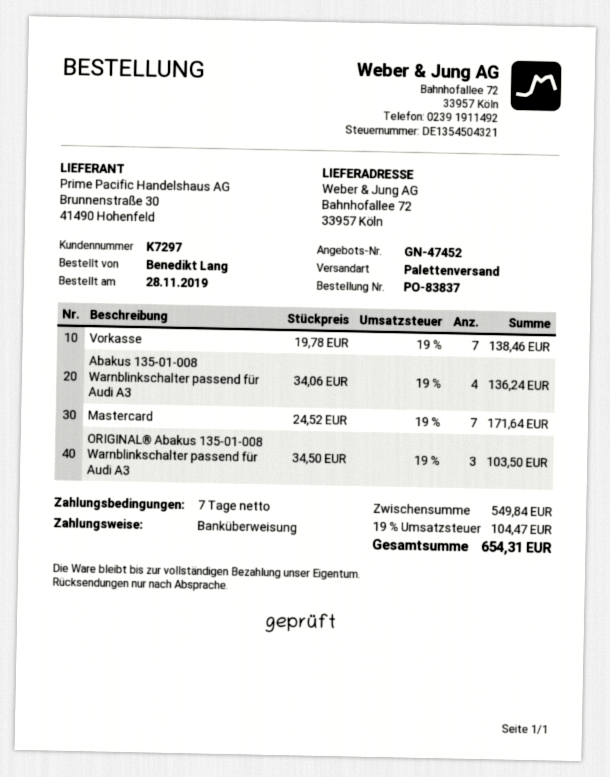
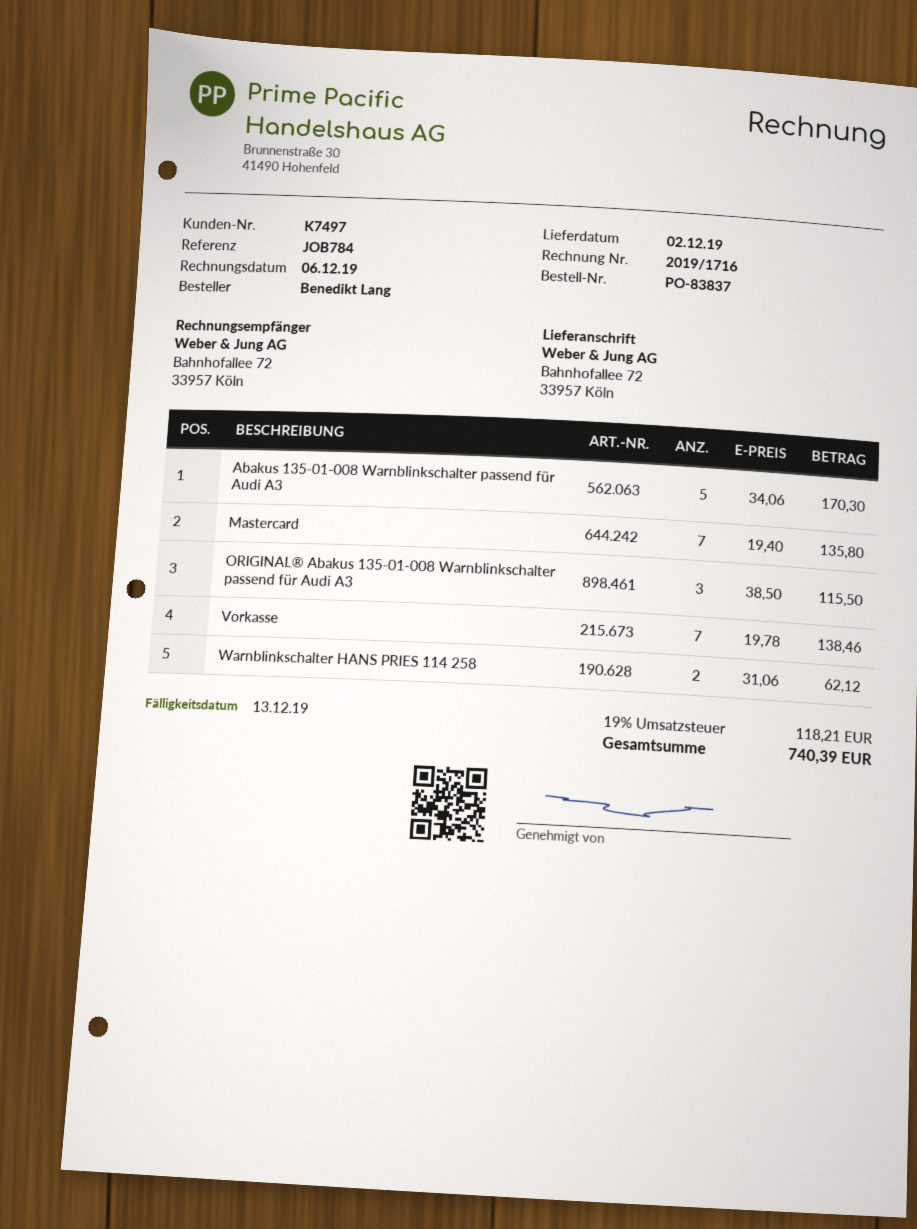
customer number: K7297 -> K7497
Abakus 135-01-008 Warnblinkschalter passend für Audi A3: 4 x 34.06 = 136.24 -> 5 x 34.06 = 170.30
Mastercard: 7 x 24.52 = 171.64 -> 7 x 19.40 = 135.80
ORIGINAL® Abakus 135-01-008 Warnblinkschalter passend für Audi A3: 3 x 34.50 = 103.50 -> 3 x 38.50 = 115.50
Warnblinkschalter HANS PRIES 114 258: none -> 2 x 31.06 = 62.12
tax: 19% = 104.47 -> 19% = 118.21
total: 654.31 -> 740.39

